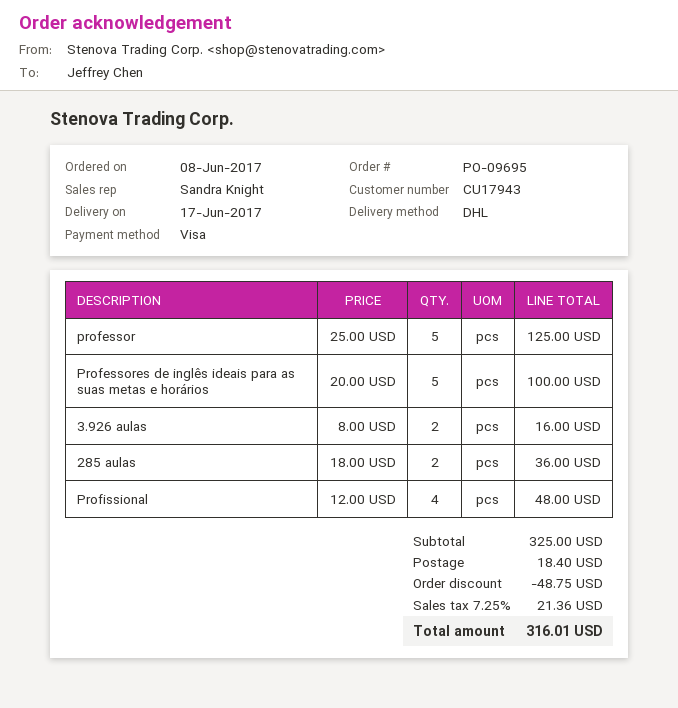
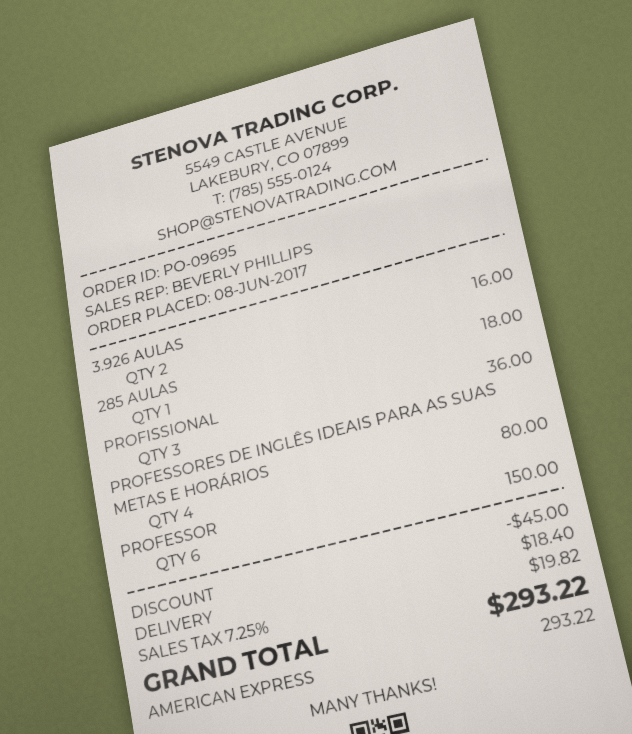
sales rep: Sandra Knight -> BEVERLY PHILLIPS
payment method: Visa -> American Express
professor: 5 for 125.00 -> 6 for 150.00
Professores de inglês ideais para as suas metas e horários: 5 for 100.00 -> 4 for 80.00
285 aulas: 2 for 36.00 -> 1 for 18.00
Profissional: 4 for 48.00 -> 3 for 36.00
discount: 48.75 -> 45.00
tax: 7.25% = 21.36 -> 7.25% = 19.82
total: 316.01 -> 293.22

